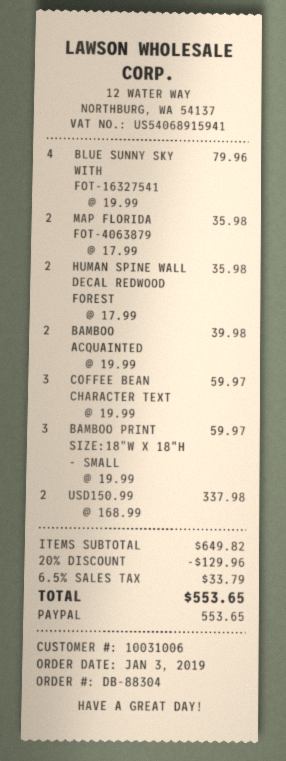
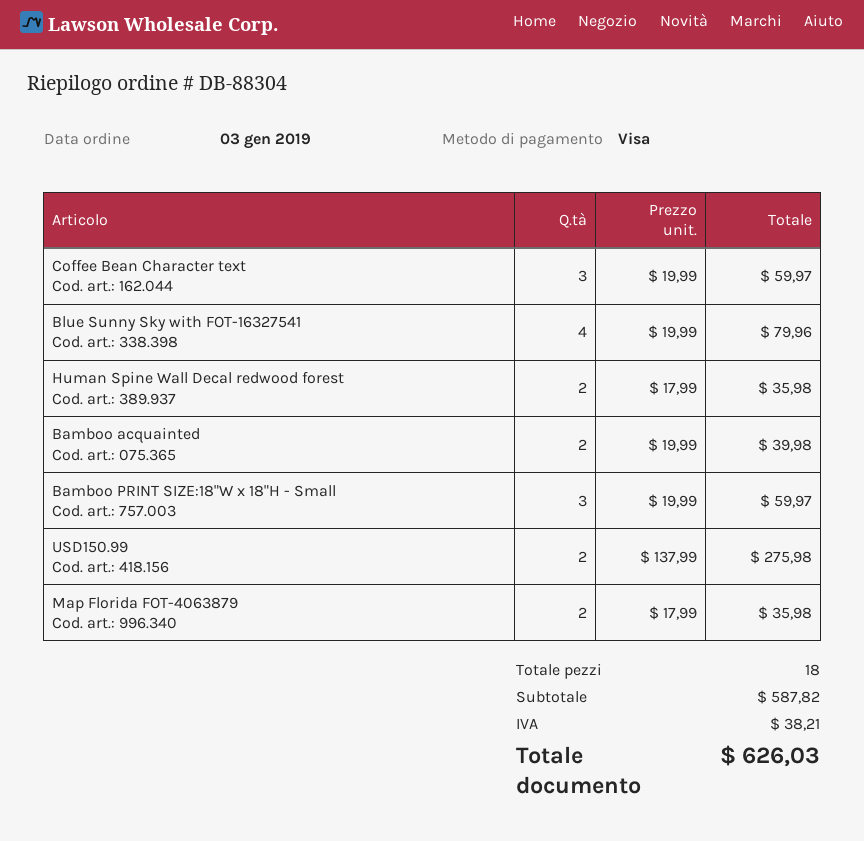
payment method: PayPal -> Visa
USD150.99: 2 x 168.99 = 337.98 -> 2 x 137.99 = 275.98
subtotal: 649.82 -> 587.82
discount: 20% = 129.96 -> none
tax: 33.79 -> 38.21
total: 553.65 -> 626.03

